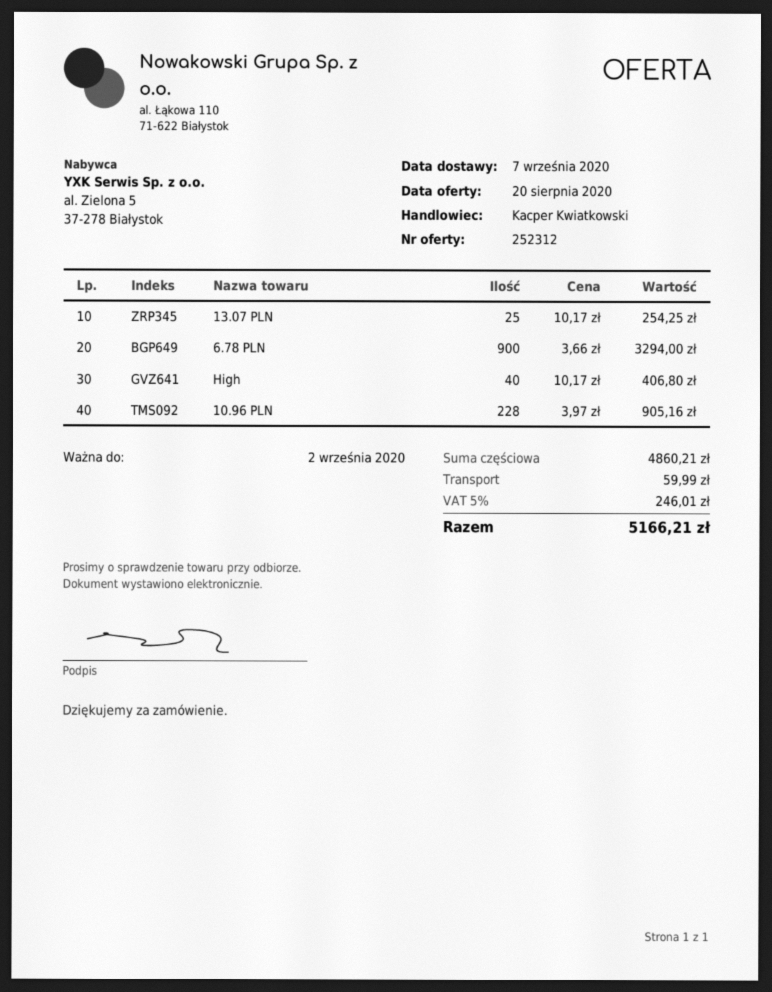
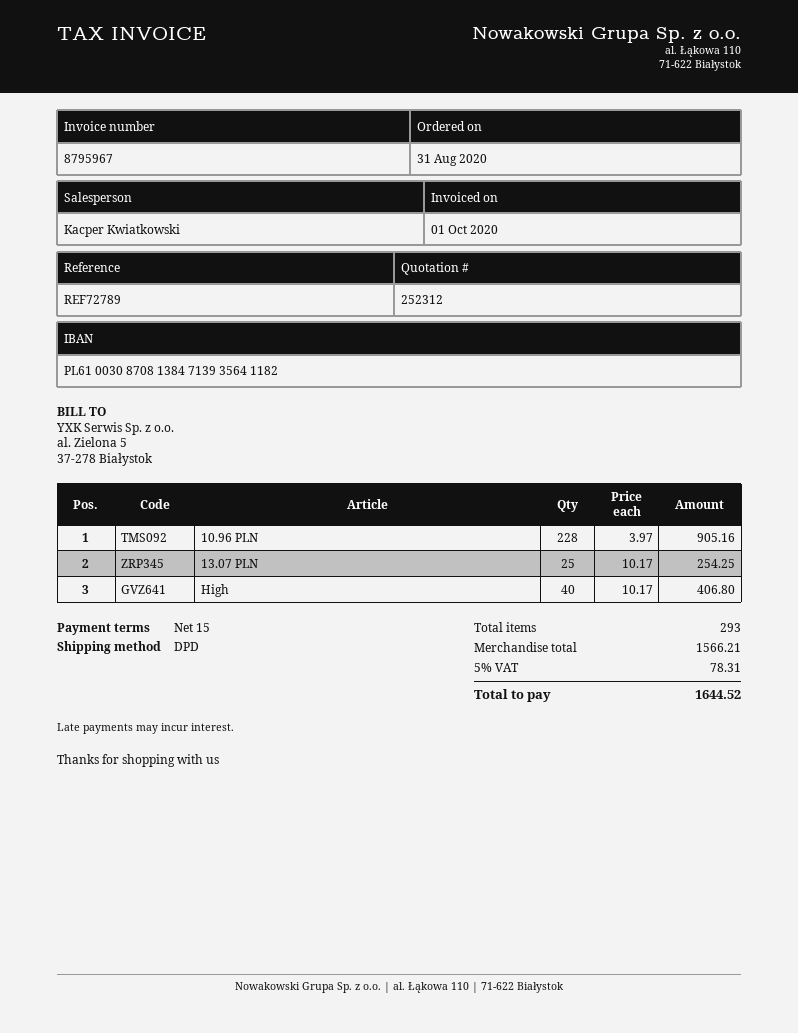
6.78 PLN: 900 x 3.66 = 3294.00 -> none
subtotal: 4860.21 -> 1566.21
shipping: 59.99 -> none
tax: 5% = 246.01 -> 5% = 78.31
total: 5166.21 -> 1644.52

